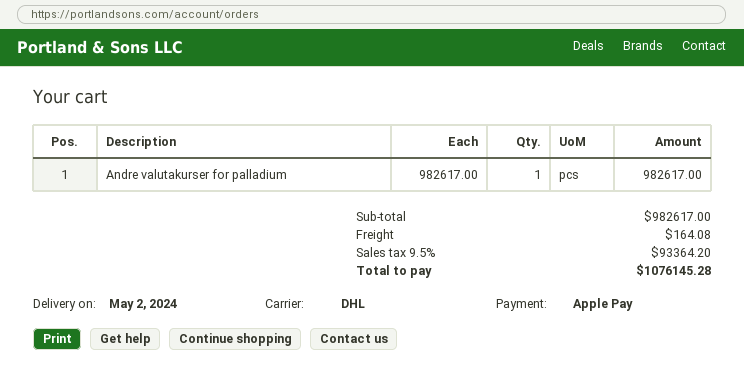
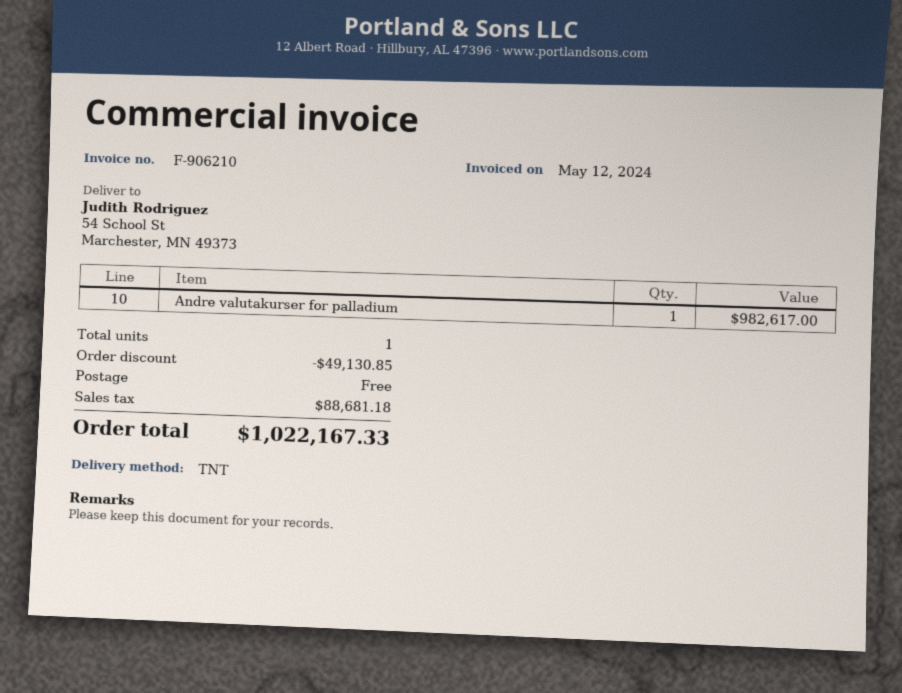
shipping method: DHL -> TNT
discount: none -> 49130.85
shipping: 164.08 -> 0.00
tax: 93364.20 -> 88681.18
total: 1076145.28 -> 1022167.33

